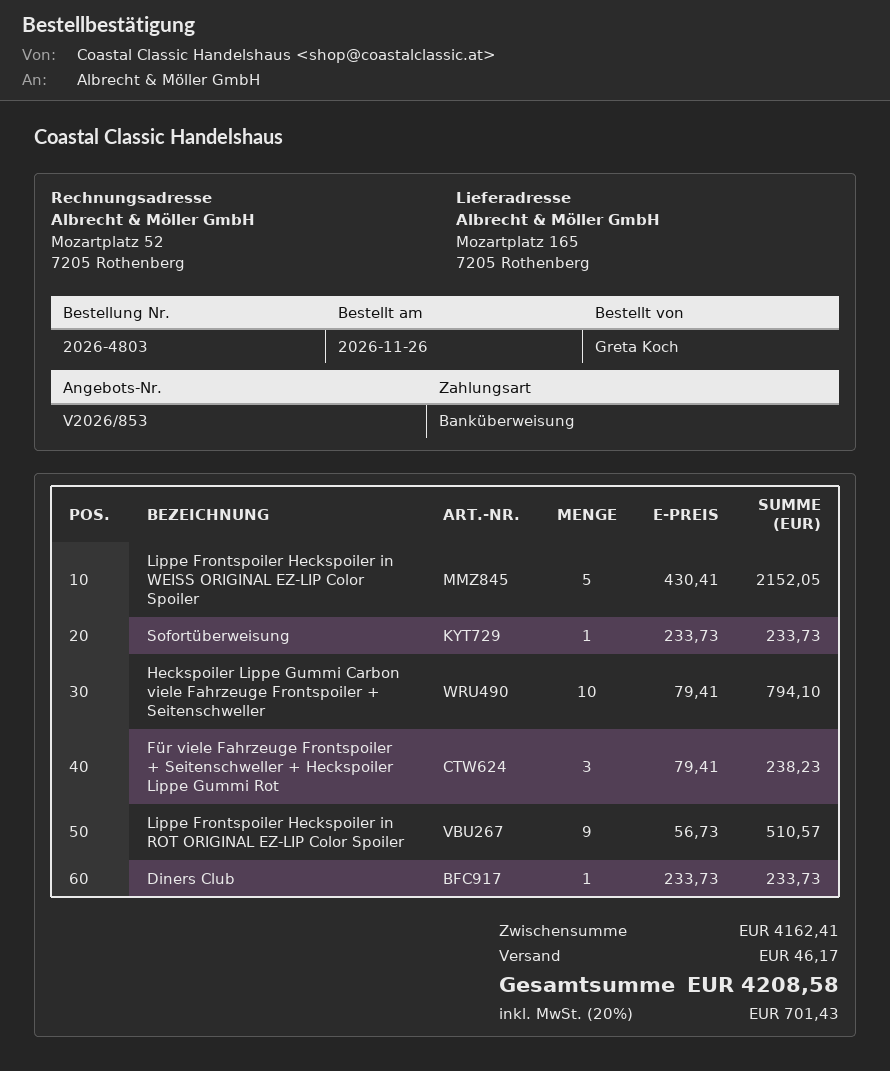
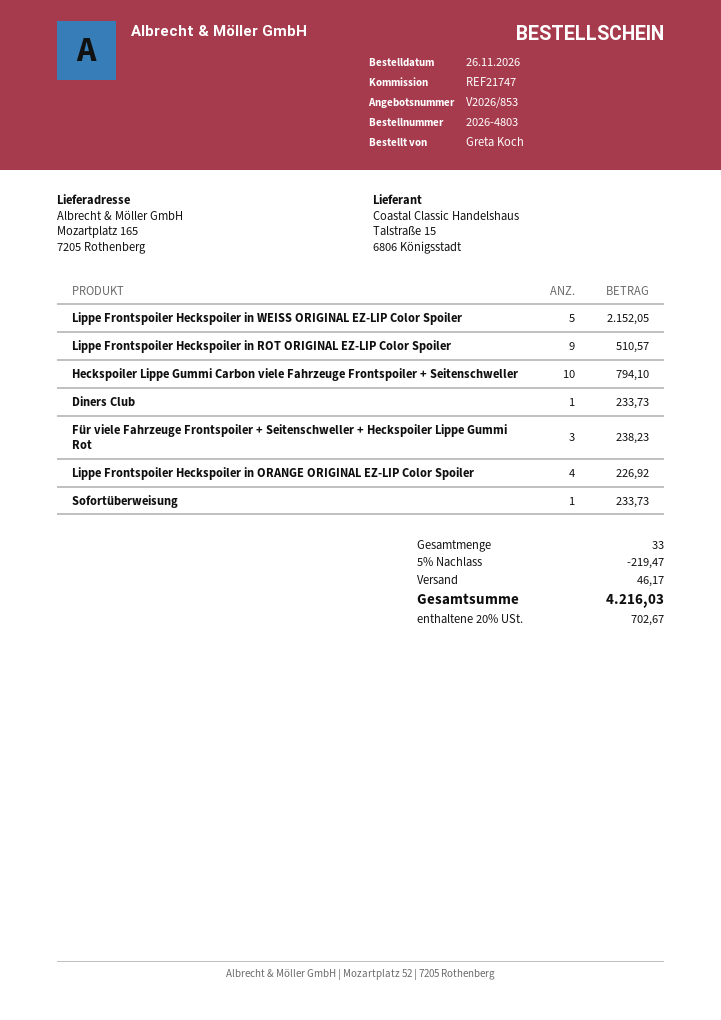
Lippe Frontspoiler Heckspoiler in ORANGE ORIGINAL EZ-LIP Color Spoiler: none -> 4 for 226.92
discount: none -> 5% = 219.47
tax: 20% = 701.43 -> 20% = 702.67
total: 4208.58 -> 4216.03

